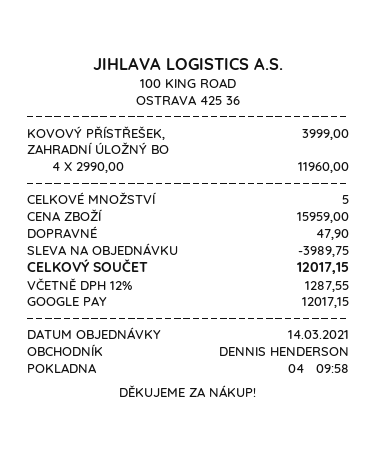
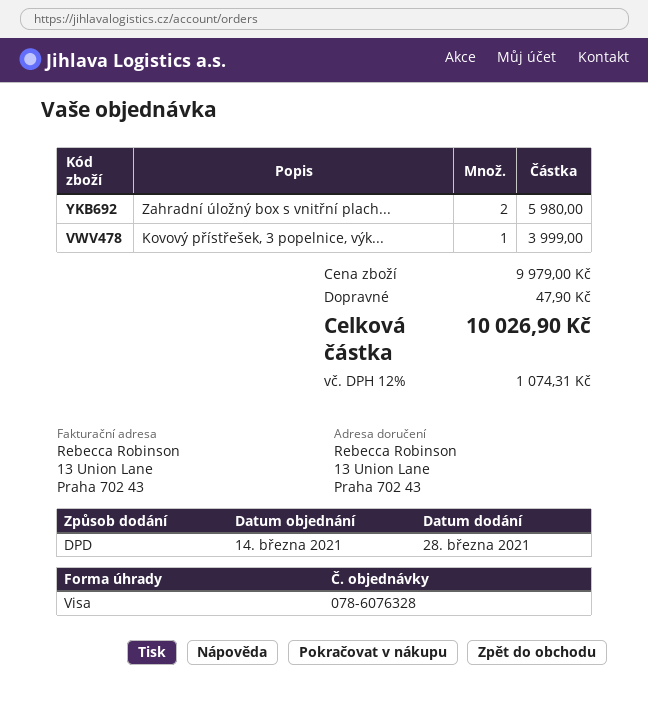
payment method: Google Pay -> Visa
ZAHRADNÍ ÚLOŽNÝ BO: 4 for 11960.00 -> 2 for 5980.00
subtotal: 15959.00 -> 9979.00
discount: 3989.75 -> none
tax: 12% = 1287.55 -> 12% = 1074.31
total: 12017.15 -> 10026.90

